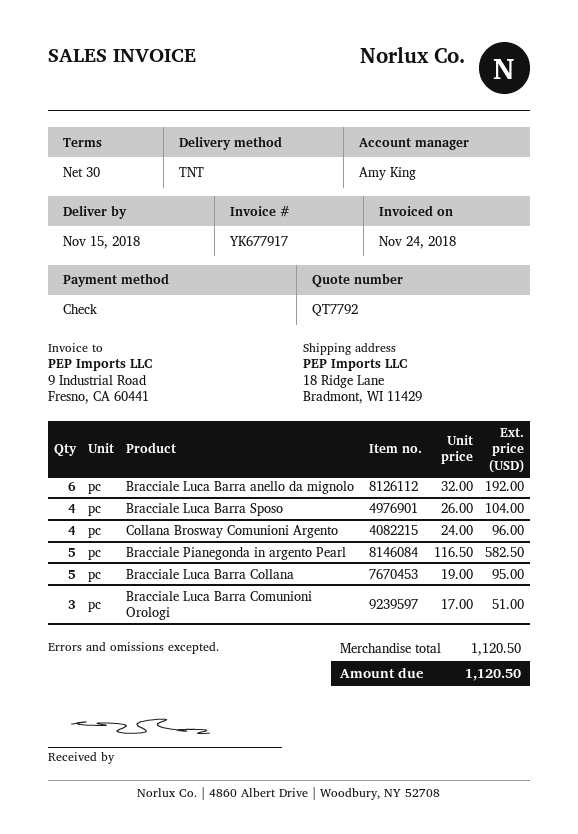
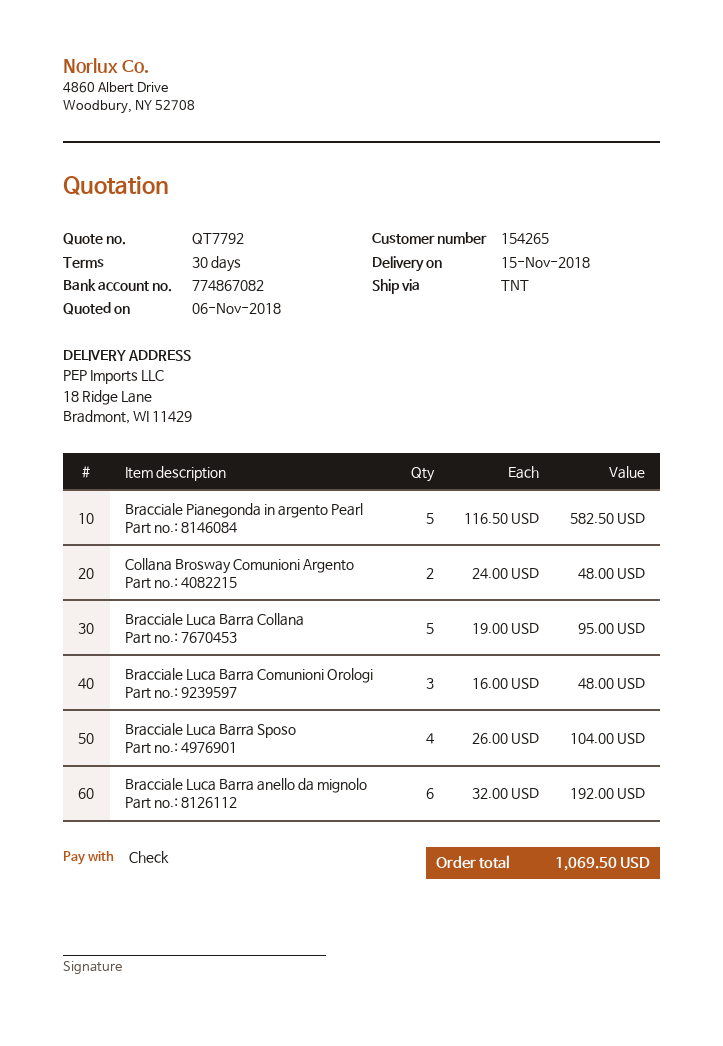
Collana Brosway Comunioni Argento: 4 x 24.00 = 96.00 -> 2 x 24.00 = 48.00
Bracciale Luca Barra Comunioni Orologi: 3 x 17.00 = 51.00 -> 3 x 16.00 = 48.00
total: 1120.50 -> 1069.50

